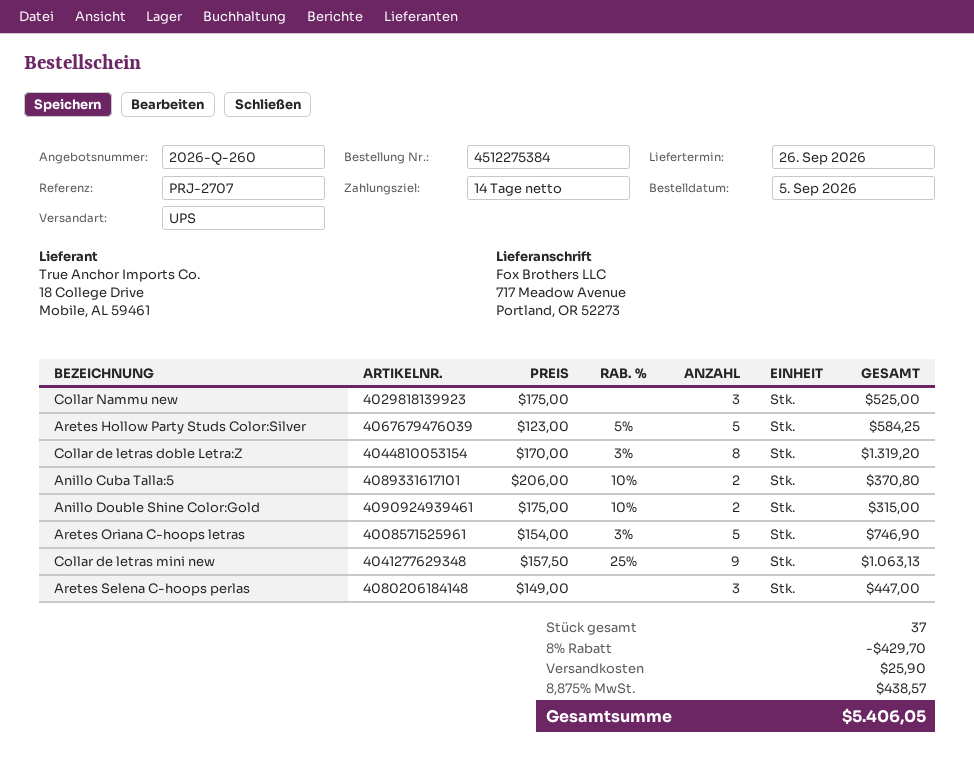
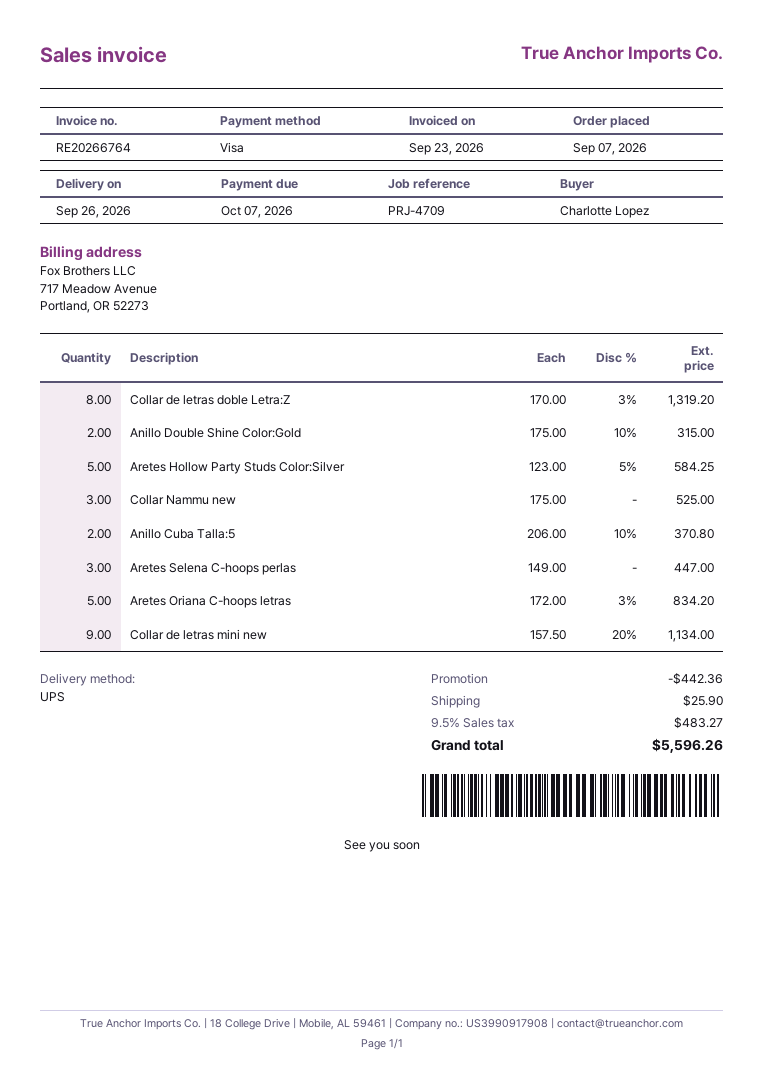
order date: 2026-09-05 -> 2026-09-07
reference: PRJ-2707 -> PRJ-4709
Aretes Oriana C-hoops letras: 5 x 154.00 - 3% = 746.90 -> 5 x 172.00 - 3% = 834.20
Collar de letras mini new: 9 x 157.50 - 25% = 1063.13 -> 9 x 157.50 - 20% = 1134.00
discount: 429.70 -> 442.36
tax: 8.875% = 438.57 -> 9.5% = 483.27
total: 5406.05 -> 5596.26

